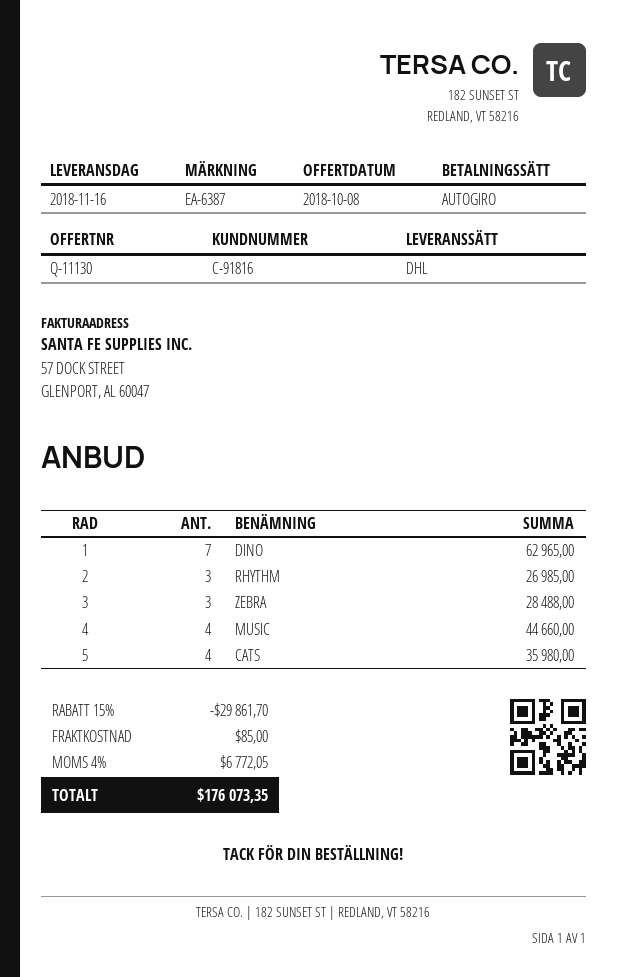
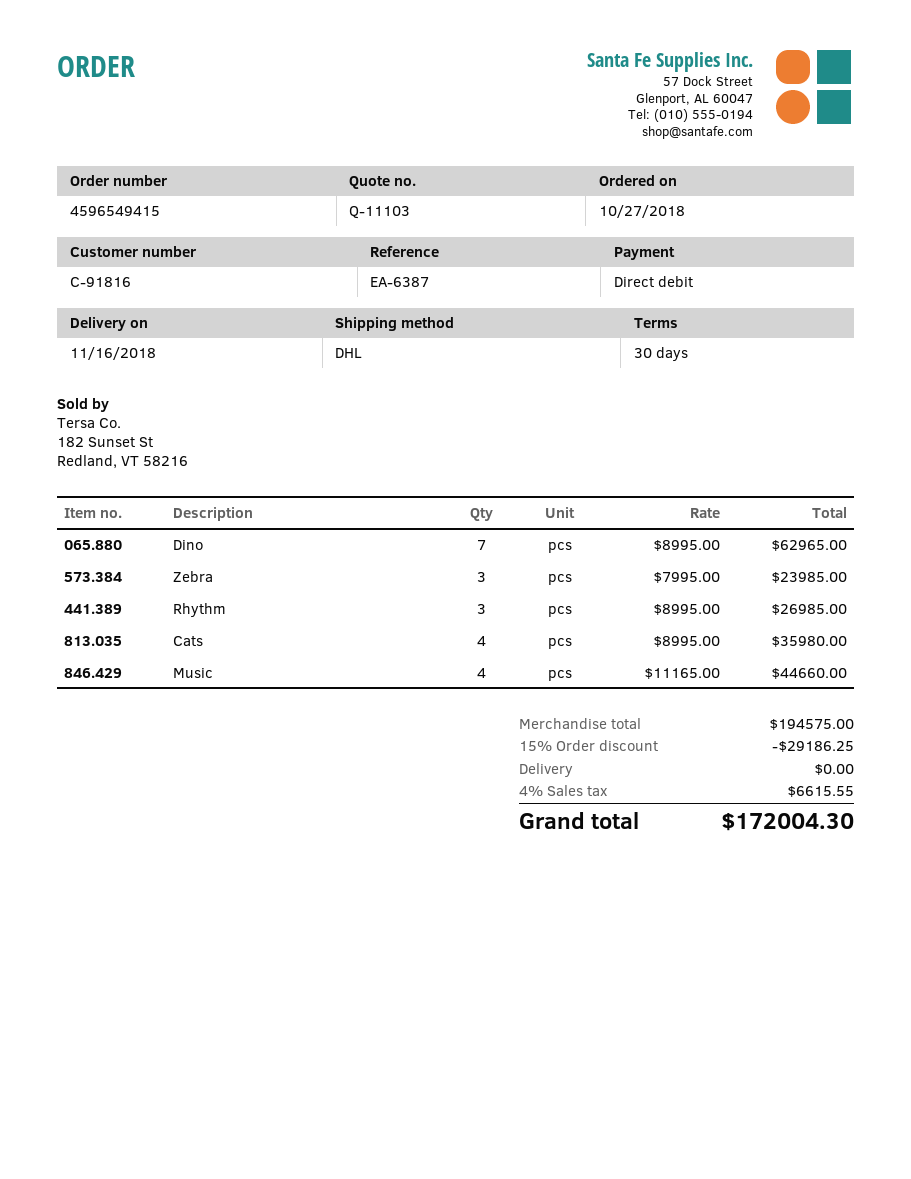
quote number: Q-11130 -> Q-11103
ZEBRA: 3 for 28488.00 -> 3 for 23985.00
discount: 15% = 29861.70 -> 15% = 29186.25
shipping: 85.00 -> 0.00
tax: 4% = 6772.05 -> 4% = 6615.55
total: 176073.35 -> 172004.30

